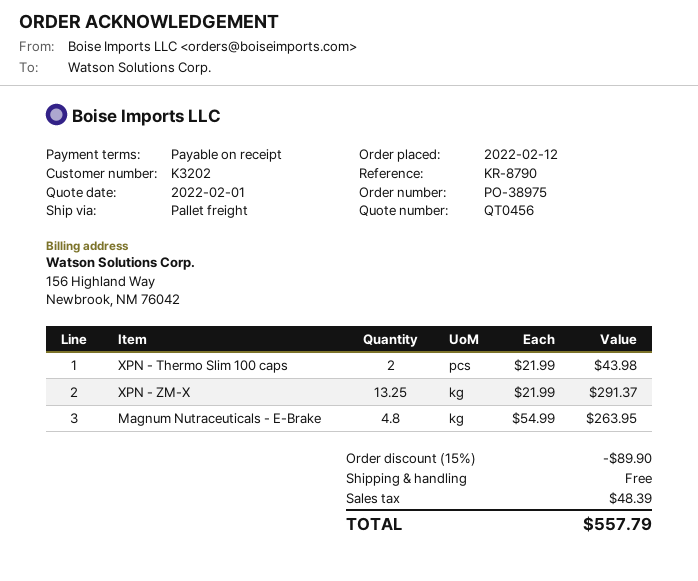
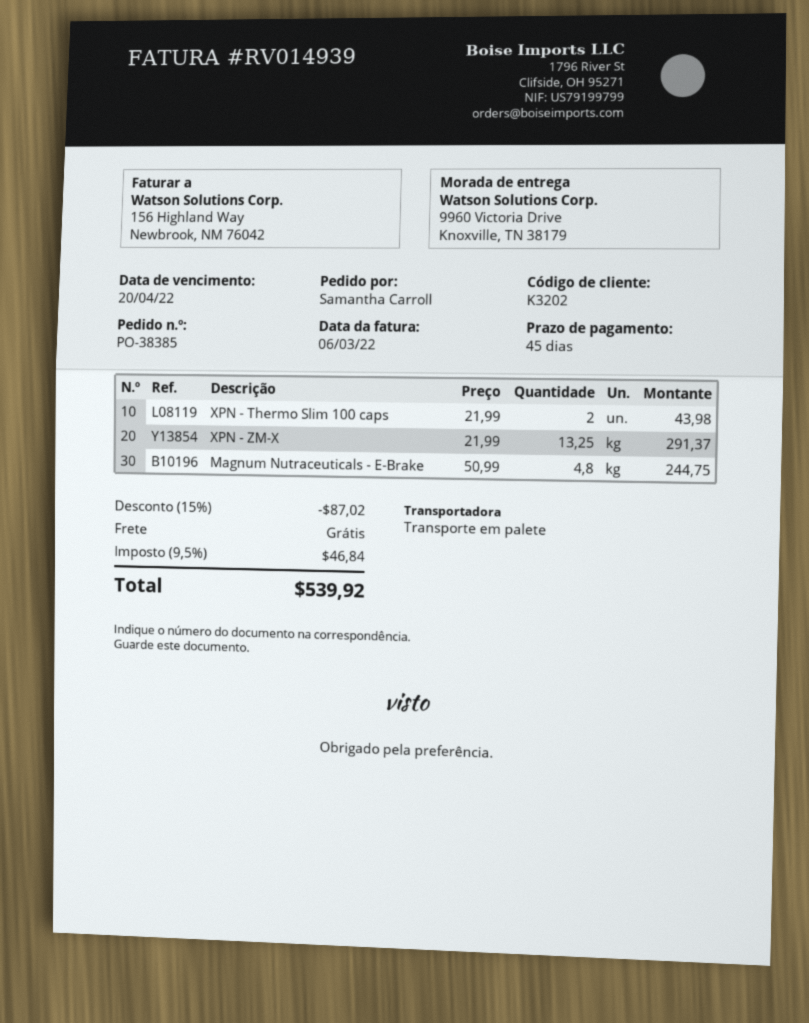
order number: PO-38975 -> PO-38385
payment terms: on receipt -> 45 days
Magnum Nutraceuticals - E-Brake: 4.8 x 54.99 = 263.95 -> 4.8 x 50.99 = 244.75
discount: 15% = 89.90 -> 15% = 87.02
tax: 48.39 -> 46.84
total: 557.79 -> 539.92

